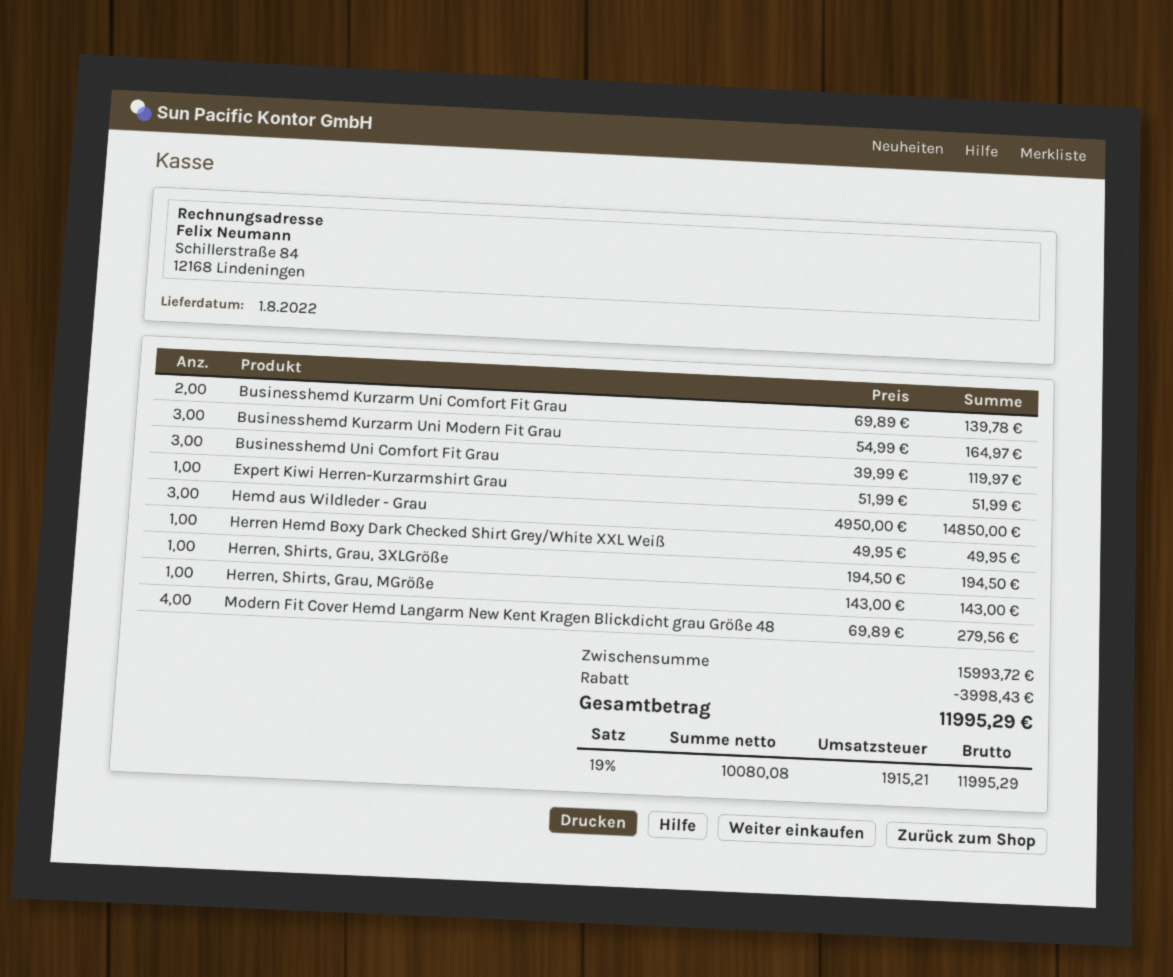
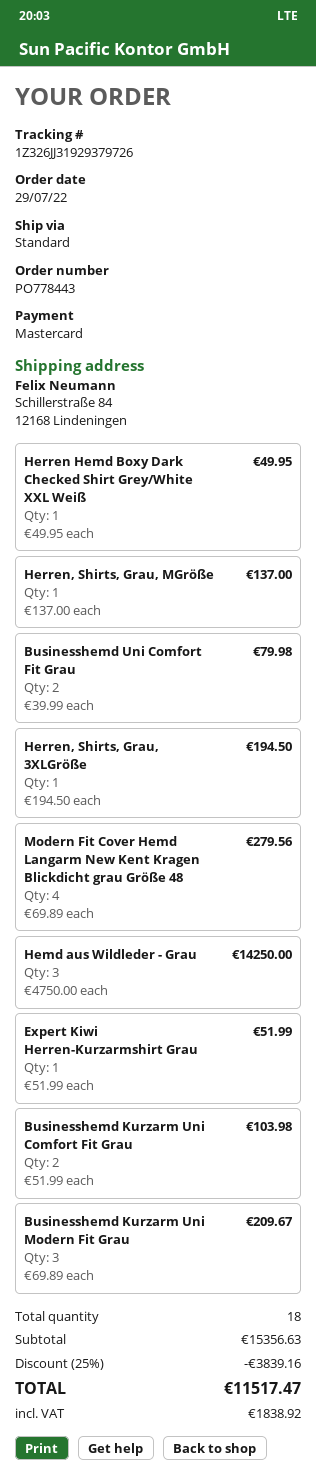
Businesshemd Kurzarm Uni Comfort Fit Grau: 2 x 69.89 = 139.78 -> 2 x 51.99 = 103.98
Businesshemd Kurzarm Uni Modern Fit Grau: 3 x 54.99 = 164.97 -> 3 x 69.89 = 209.67
Businesshemd Uni Comfort Fit Grau: 3 x 39.99 = 119.97 -> 2 x 39.99 = 79.98
Hemd aus Wildleder - Grau: 3 x 4950.00 = 14850.00 -> 3 x 4750.00 = 14250.00
Herren, Shirts, Grau, MGröße: 1 x 143.00 = 143.00 -> 1 x 137.00 = 137.00
subtotal: 15993.72 -> 15356.63
discount: 3998.43 -> 3839.16
tax: 1915.21 -> 1838.92
total: 11995.29 -> 11517.47

